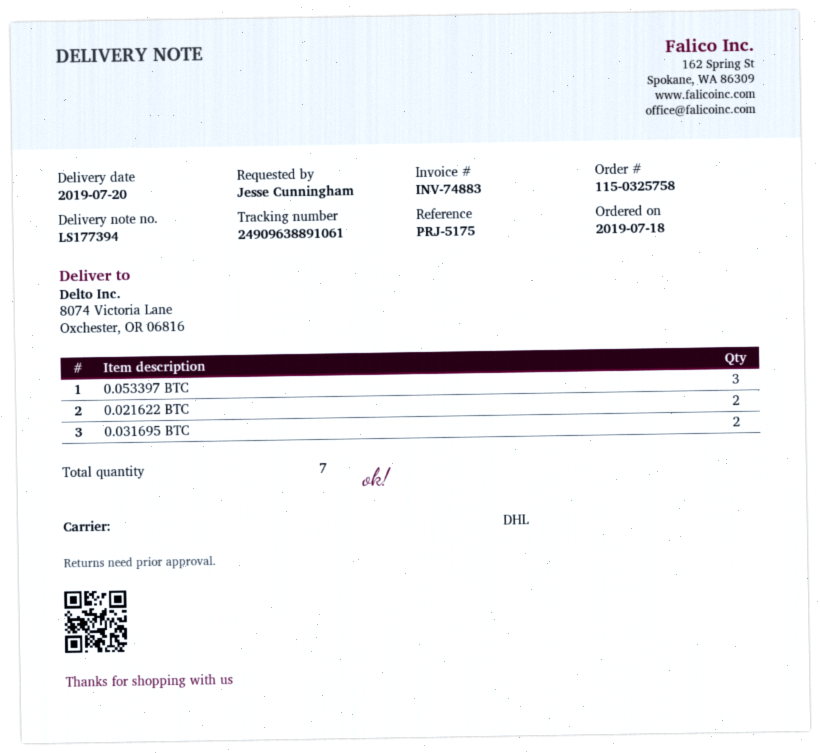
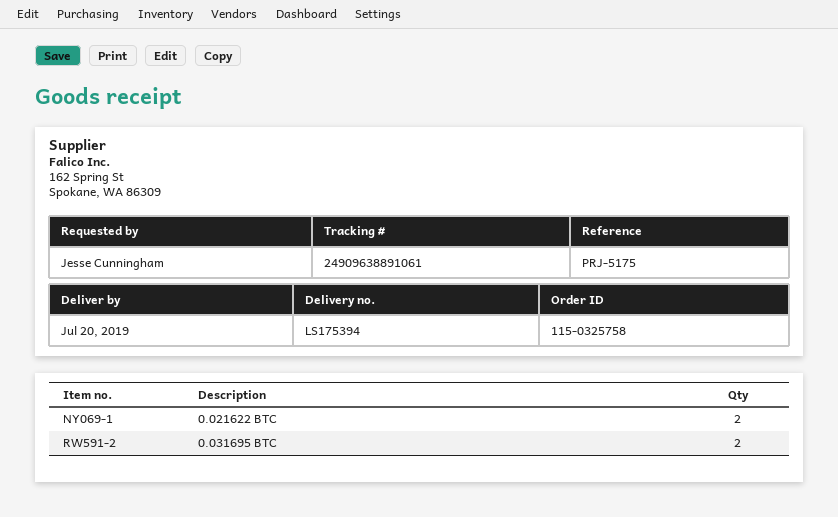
delivery note number: LS177394 -> LS175394
0.053397 BTC: 3 -> none

